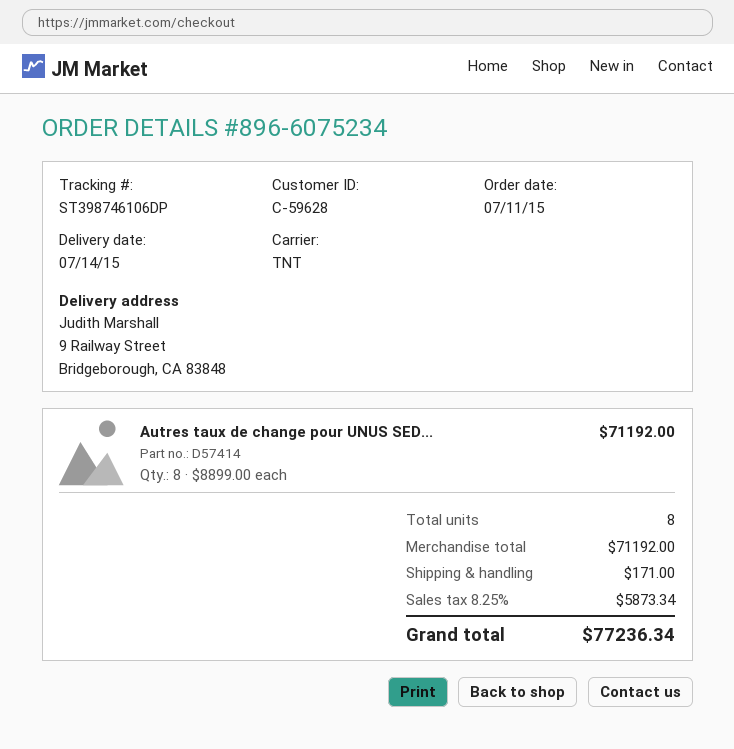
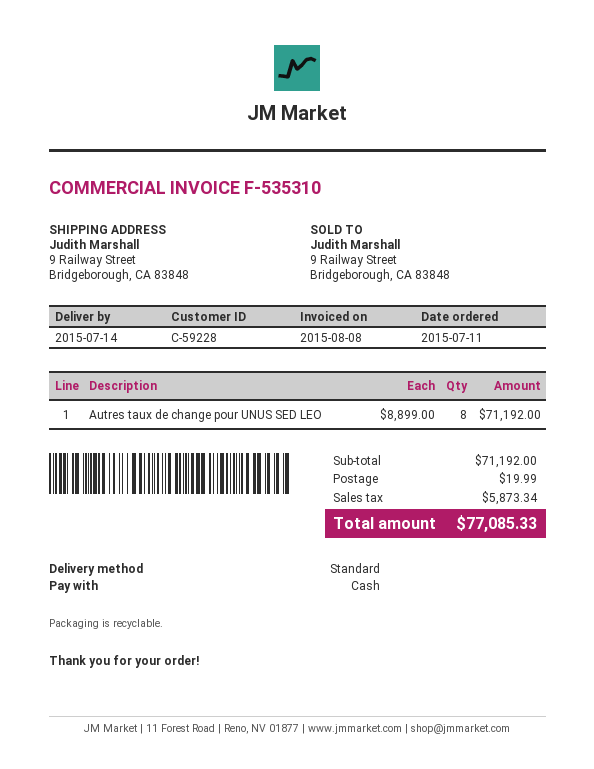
customer number: C-59628 -> C-59228
shipping method: TNT -> standard
shipping: 171.00 -> 19.99
total: 77236.34 -> 77085.33

